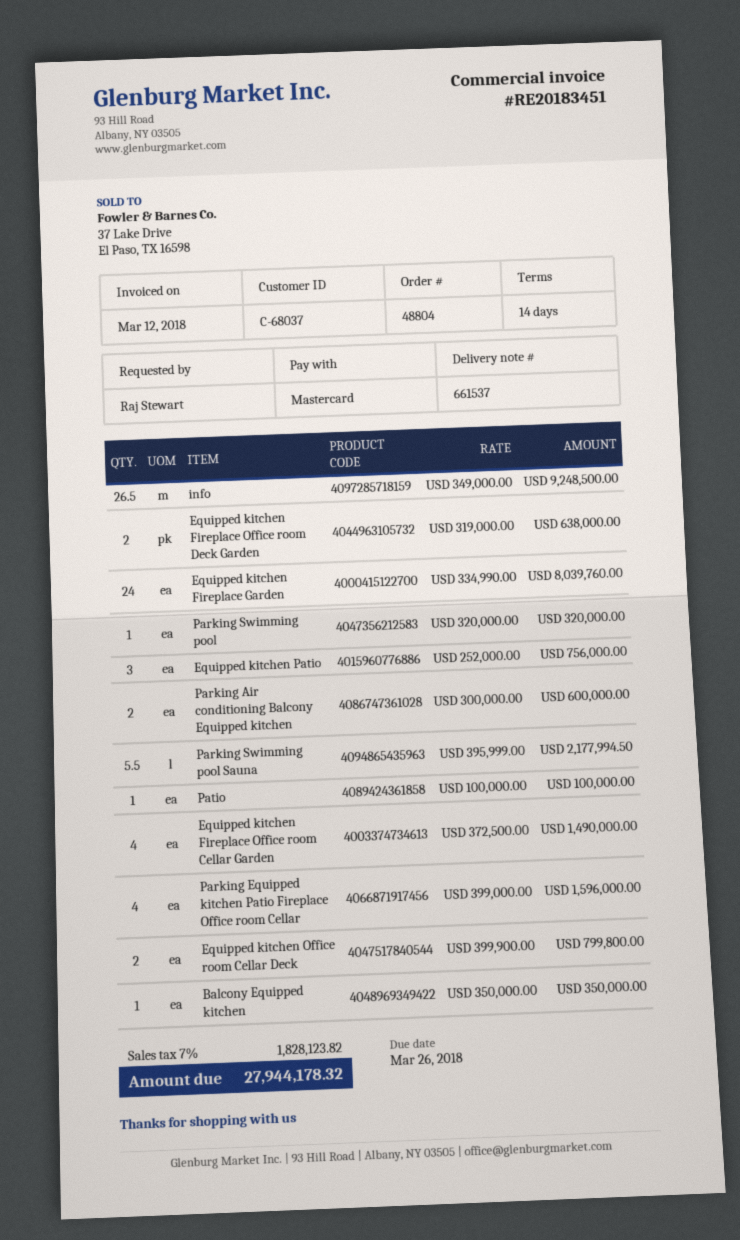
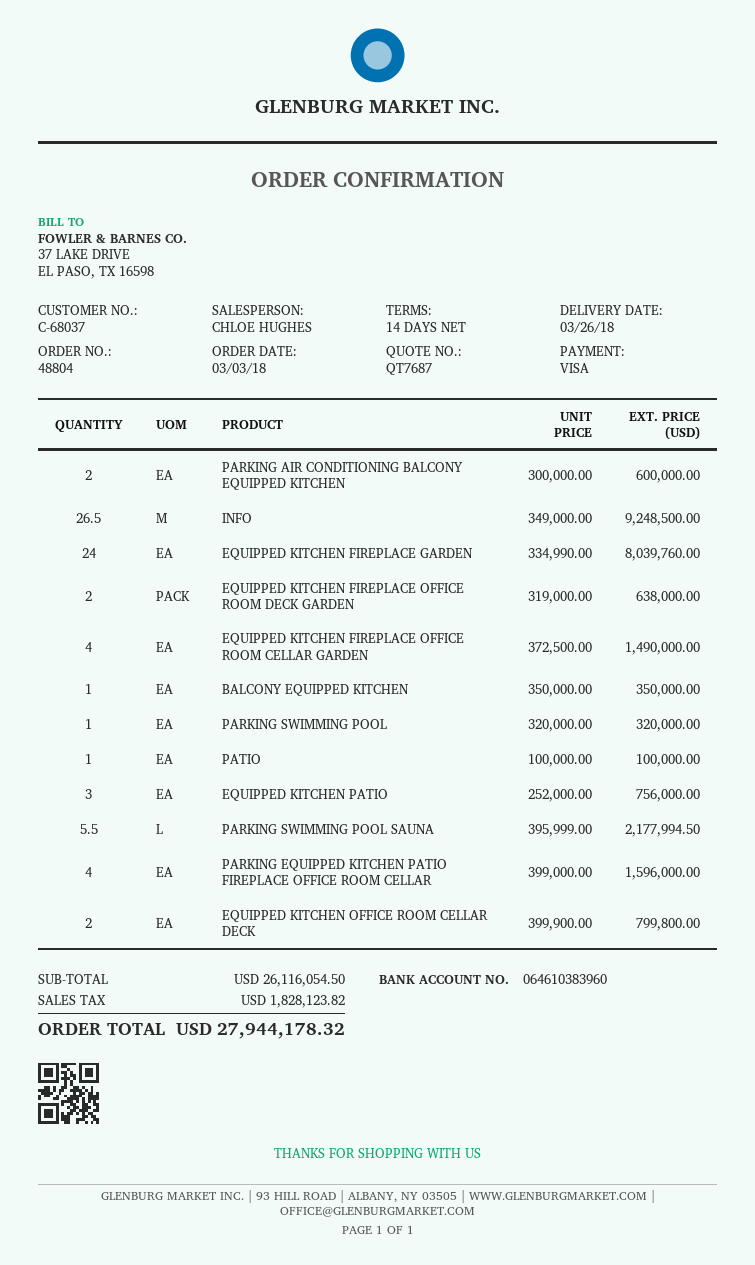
payment method: Mastercard -> Visa

